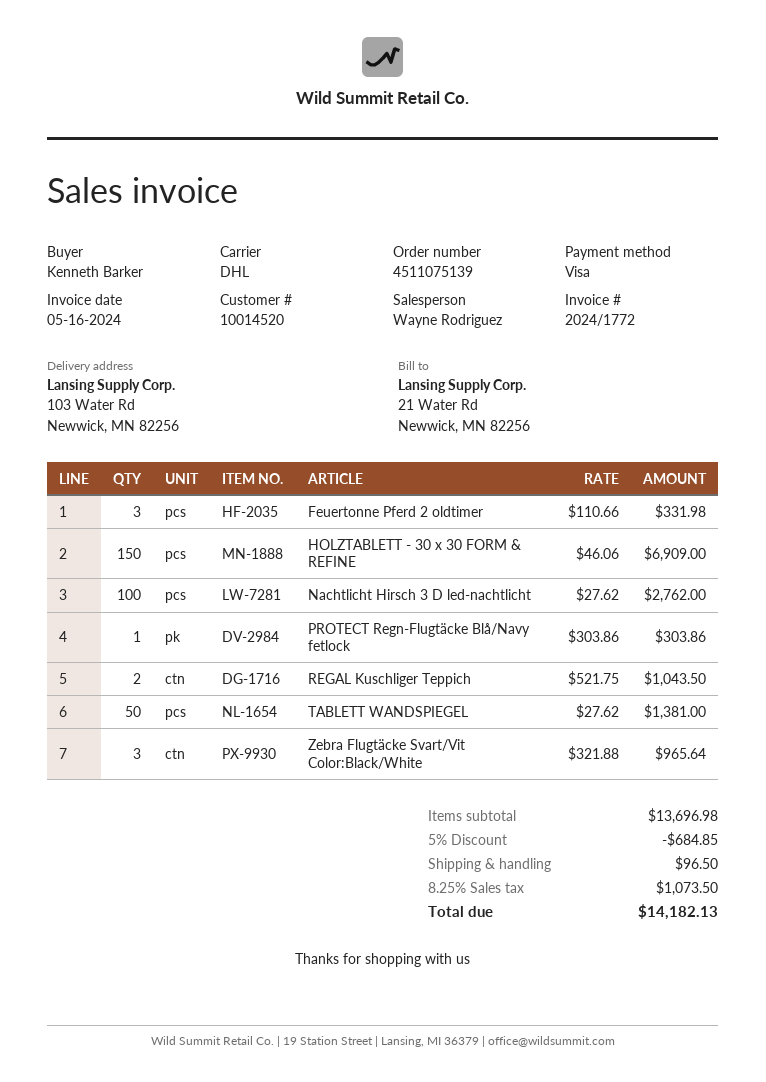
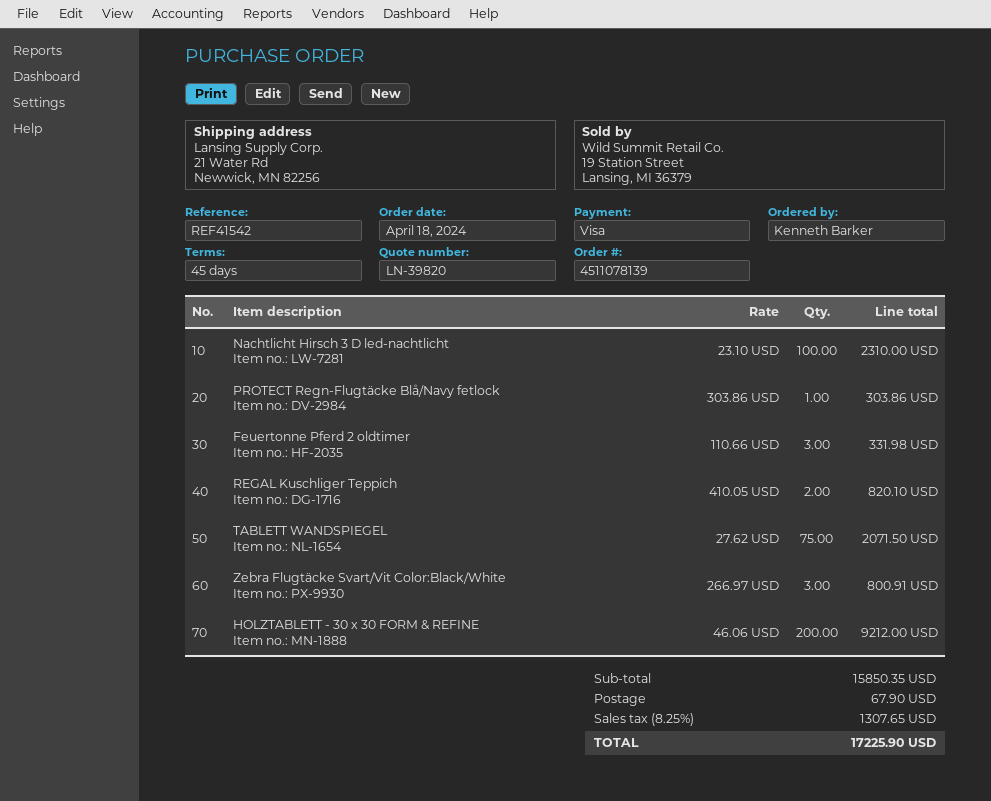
order number: 4511075139 -> 4511078139
ship to: 103 Water Rd, Newwick, MN 82256 -> 21 Water Rd, Newwick, MN 82256
HOLZTABLETT - 30 x 30 FORM & REFINE: 150 x 46.06 = 6909.00 -> 200 x 46.06 = 9212.00
Nachtlicht Hirsch 3 D led-nachtlicht: 100 x 27.62 = 2762.00 -> 100 x 23.10 = 2310.00
REGAL Kuschliger Teppich: 2 x 521.75 = 1043.50 -> 2 x 410.05 = 820.10
TABLETT WANDSPIEGEL: 50 x 27.62 = 1381.00 -> 75 x 27.62 = 2071.50
Zebra Flugtäcke Svart/Vit Color:Black/White: 3 x 321.88 = 965.64 -> 3 x 266.97 = 800.91
subtotal: 13696.98 -> 15850.35
discount: 5% = 684.85 -> none
shipping: 96.50 -> 67.90
tax: 8.25% = 1073.50 -> 8.25% = 1307.65
total: 14182.13 -> 17225.90

